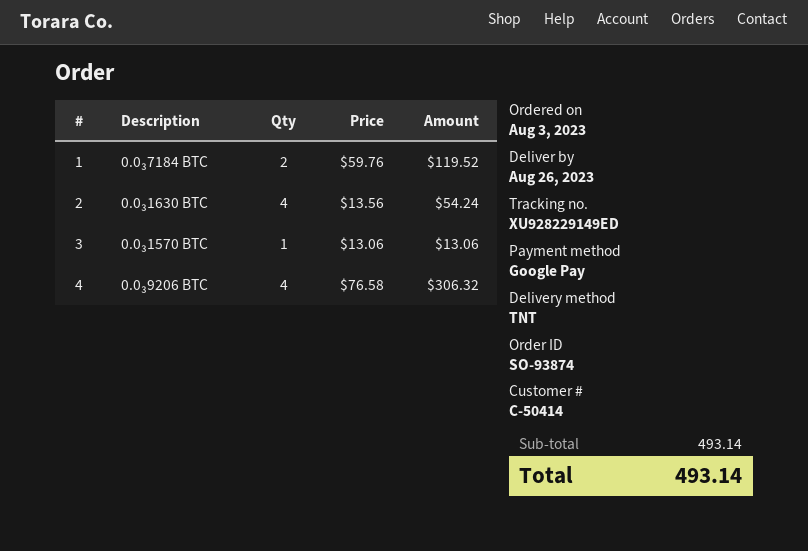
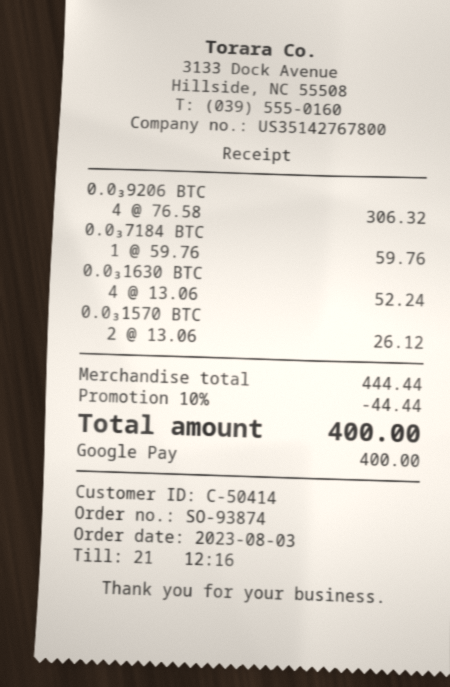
0.0₃7184 BTC: 2 x 59.76 = 119.52 -> 1 x 59.76 = 59.76
0.0₃1630 BTC: 4 x 13.56 = 54.24 -> 4 x 13.06 = 52.24
0.0₃1570 BTC: 1 x 13.06 = 13.06 -> 2 x 13.06 = 26.12
subtotal: 493.14 -> 444.44
discount: none -> 10% = 44.44
total: 493.14 -> 400.00

